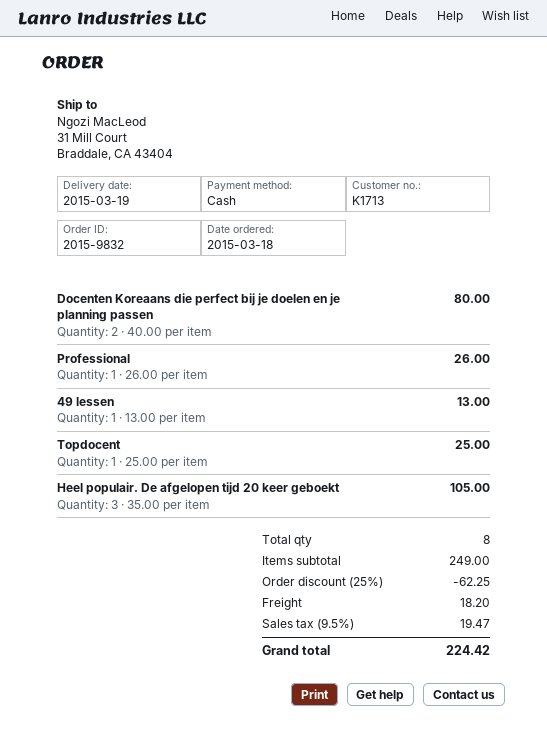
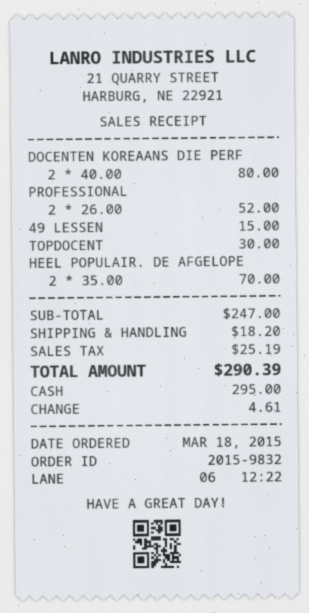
Professional: 1 x 26.00 = 26.00 -> 2 x 26.00 = 52.00
49 lessen: 1 x 13.00 = 13.00 -> 1 x 15.00 = 15.00
Topdocent: 1 x 25.00 = 25.00 -> 1 x 30.00 = 30.00
Heel populair. De afgelopen tijd 20 keer geboekt: 3 x 35.00 = 105.00 -> 2 x 35.00 = 70.00
subtotal: 249.00 -> 247.00
discount: 25% = 62.25 -> none
tax: 19.47 -> 25.19
total: 224.42 -> 290.39

